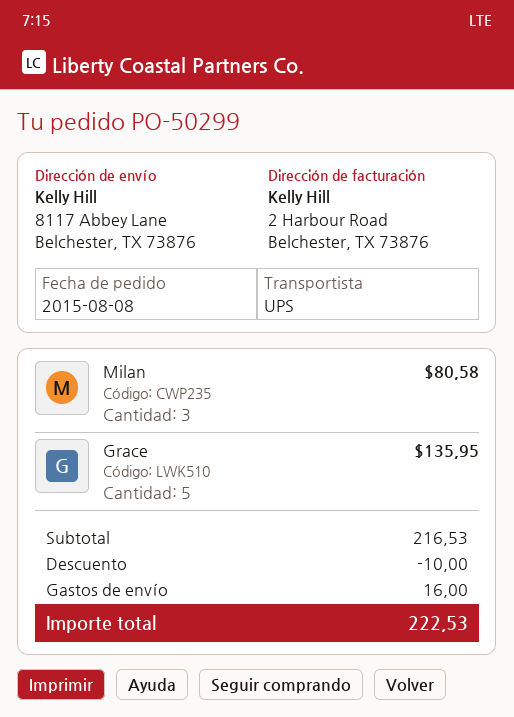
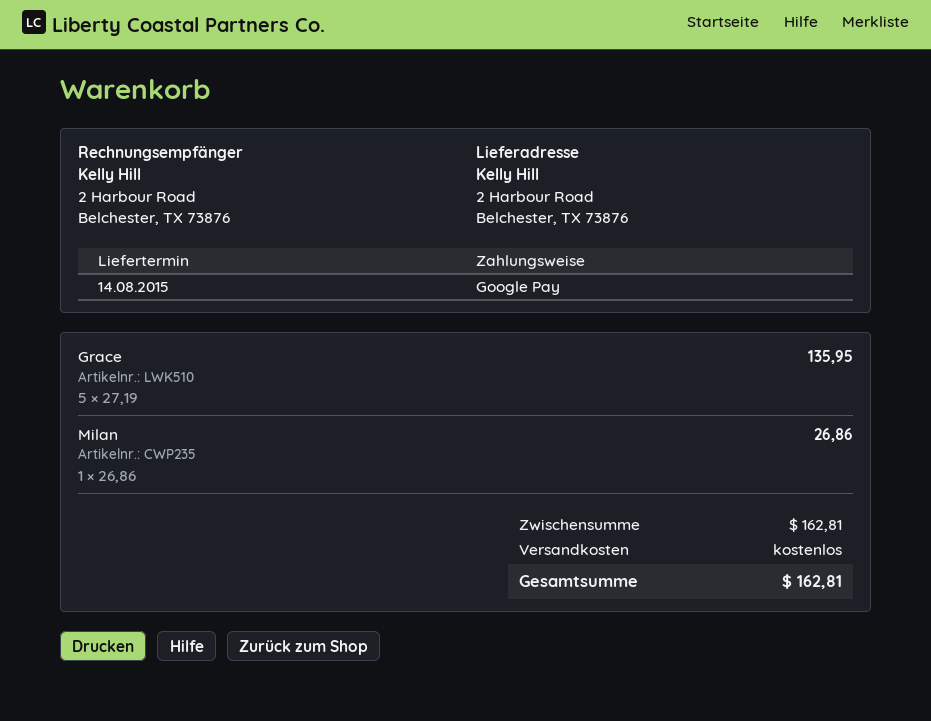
ship to: 8117 Abbey Lane, Belchester, TX 73876 -> 2 Harbour Road, Belchester, TX 73876
Milan: 3 for 80.58 -> 1 for 26.86
subtotal: 216.53 -> 162.81
discount: 10.00 -> none
shipping: 16.00 -> 0.00
total: 222.53 -> 162.81

